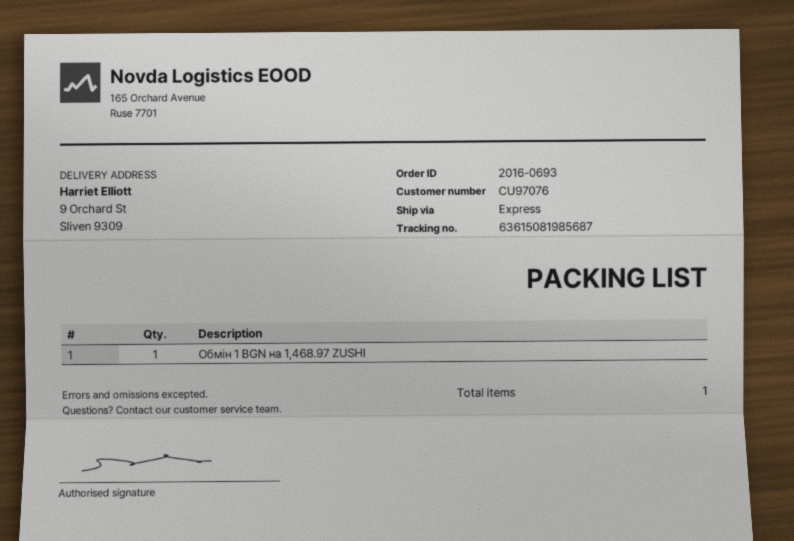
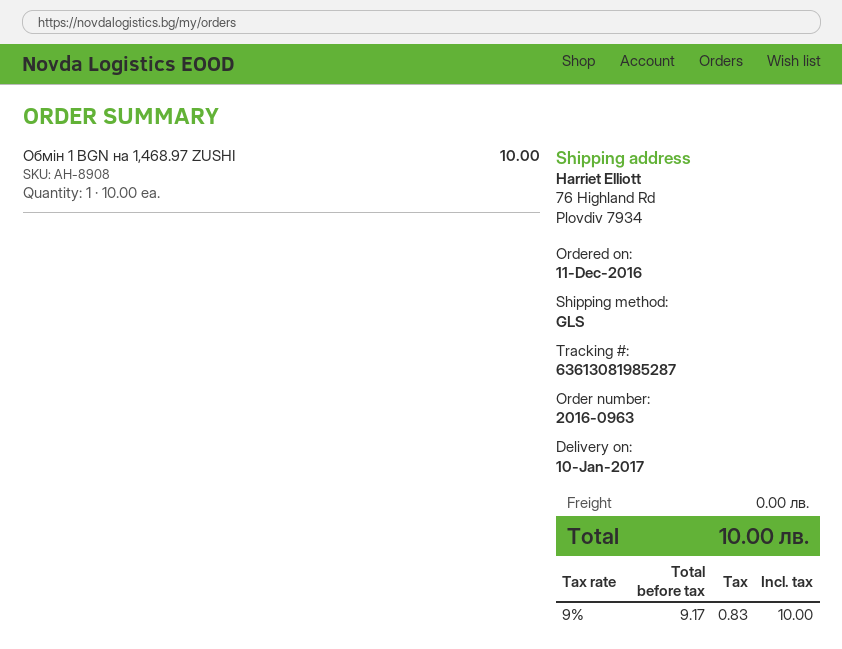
order number: 2016-0693 -> 2016-0963
shipping method: express -> GLS
tracking number: 63615081985687 -> 63613081985287
ship to: 9 Orchard St, Sliven 9309 -> 76 Highland Rd, Plovdiv 7934

